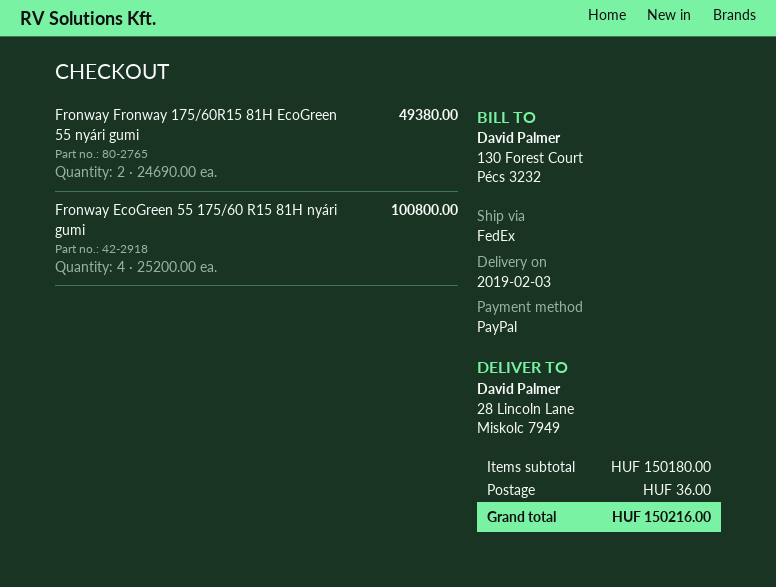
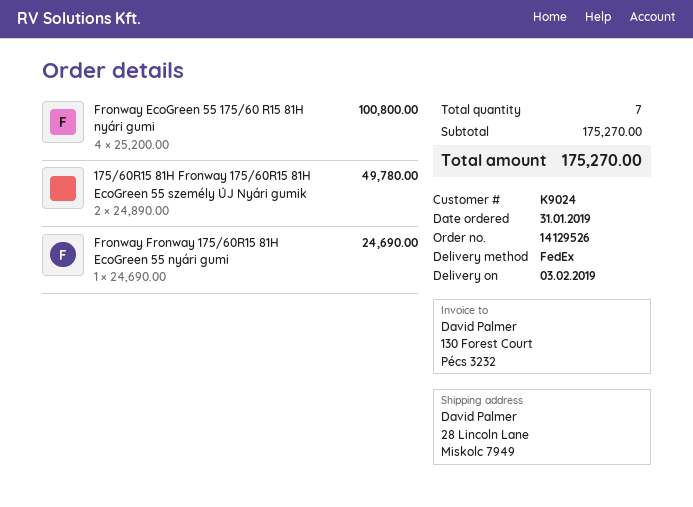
Fronway Fronway 175/60R15 81H EcoGreen 55 nyári gumi: 2 x 24690.00 = 49380.00 -> 1 x 24690.00 = 24690.00
175/60R15 81H Fronway 175/60R15 81H EcoGreen 55 személy ÚJ Nyári gumik: none -> 2 x 24890.00 = 49780.00
subtotal: 150180.00 -> 175270.00
shipping: 36.00 -> none
total: 150216.00 -> 175270.00

